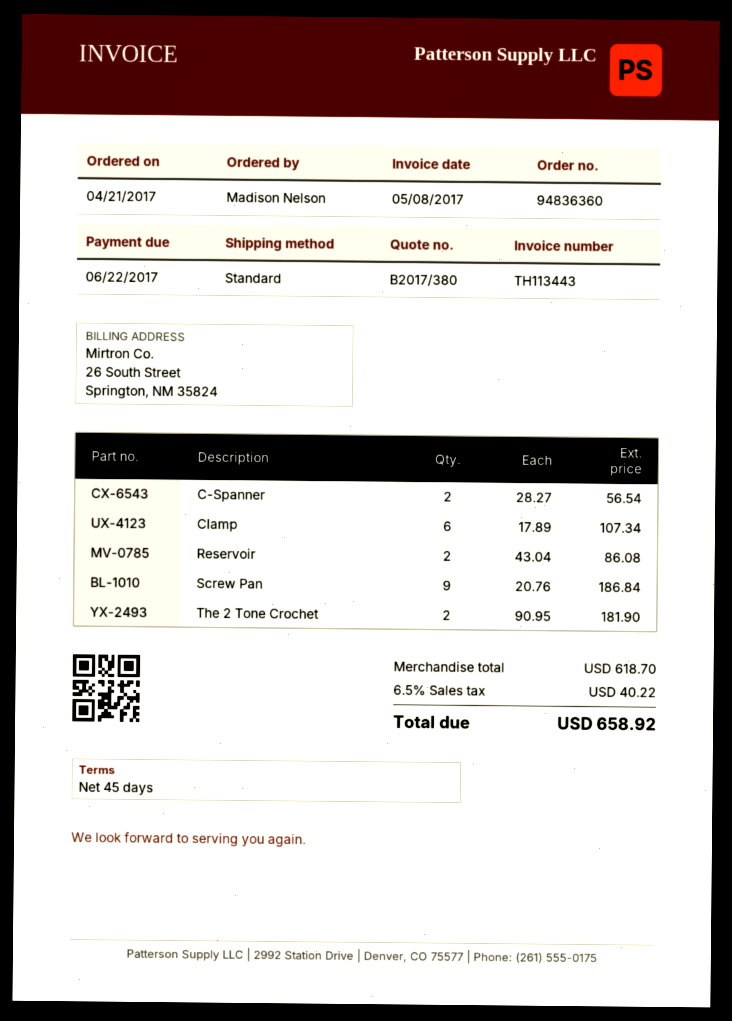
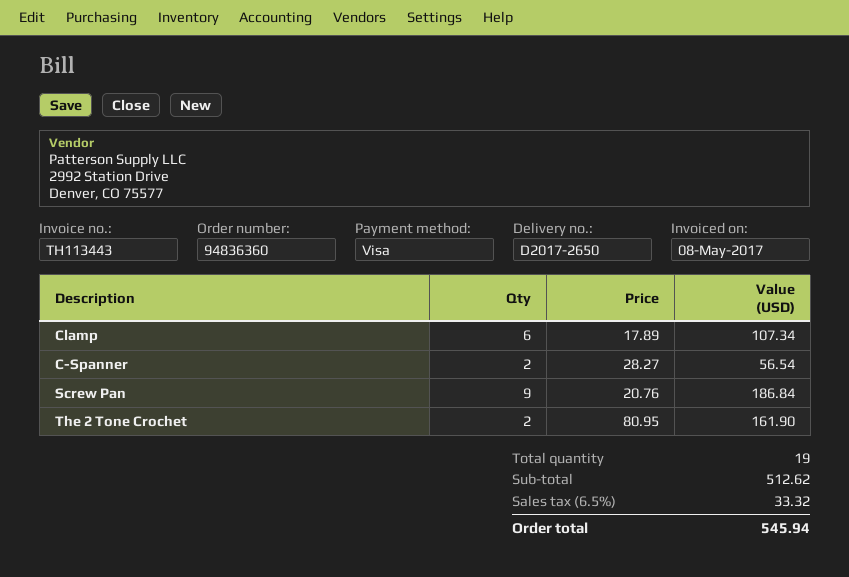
Reservoir: 2 x 43.04 = 86.08 -> none
The 2 Tone Crochet: 2 x 90.95 = 181.90 -> 2 x 80.95 = 161.90
subtotal: 618.70 -> 512.62
tax: 6.5% = 40.22 -> 6.5% = 33.32
total: 658.92 -> 545.94

